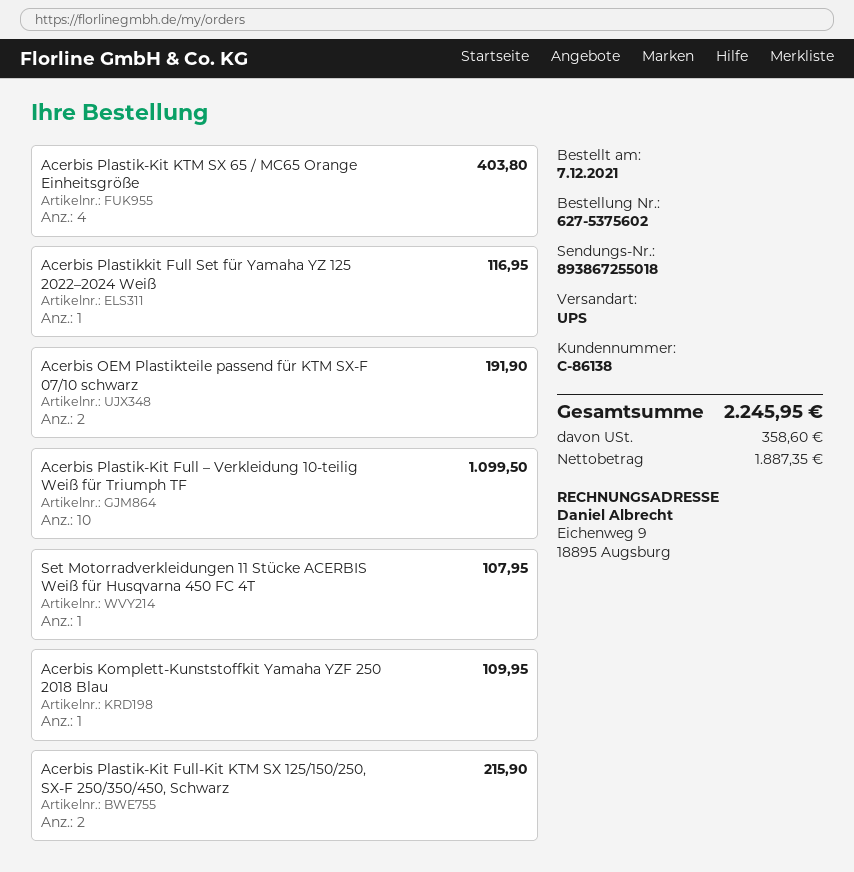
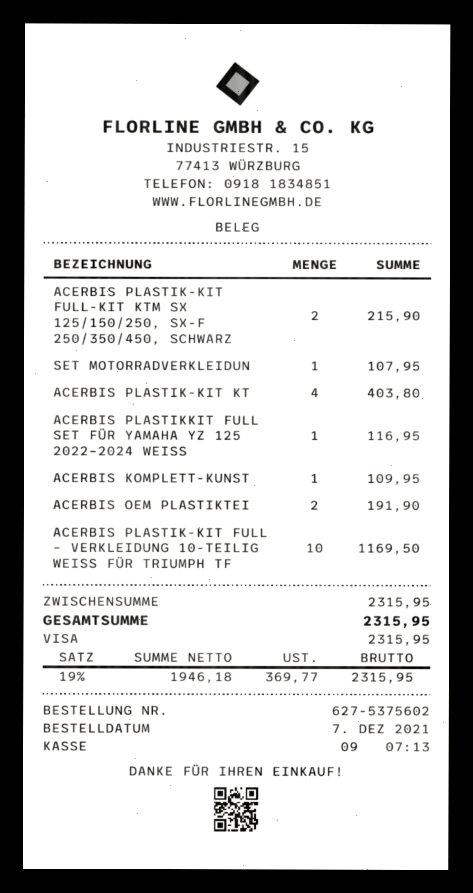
Acerbis Plastik-Kit Full – Verkleidung 10-teilig Weiß für Triumph TF: 10 for 1099.50 -> 10 for 1169.50
net: 1887.35 -> 1946.18
tax: 358.60 -> 369.77
total: 2245.95 -> 2315.95

